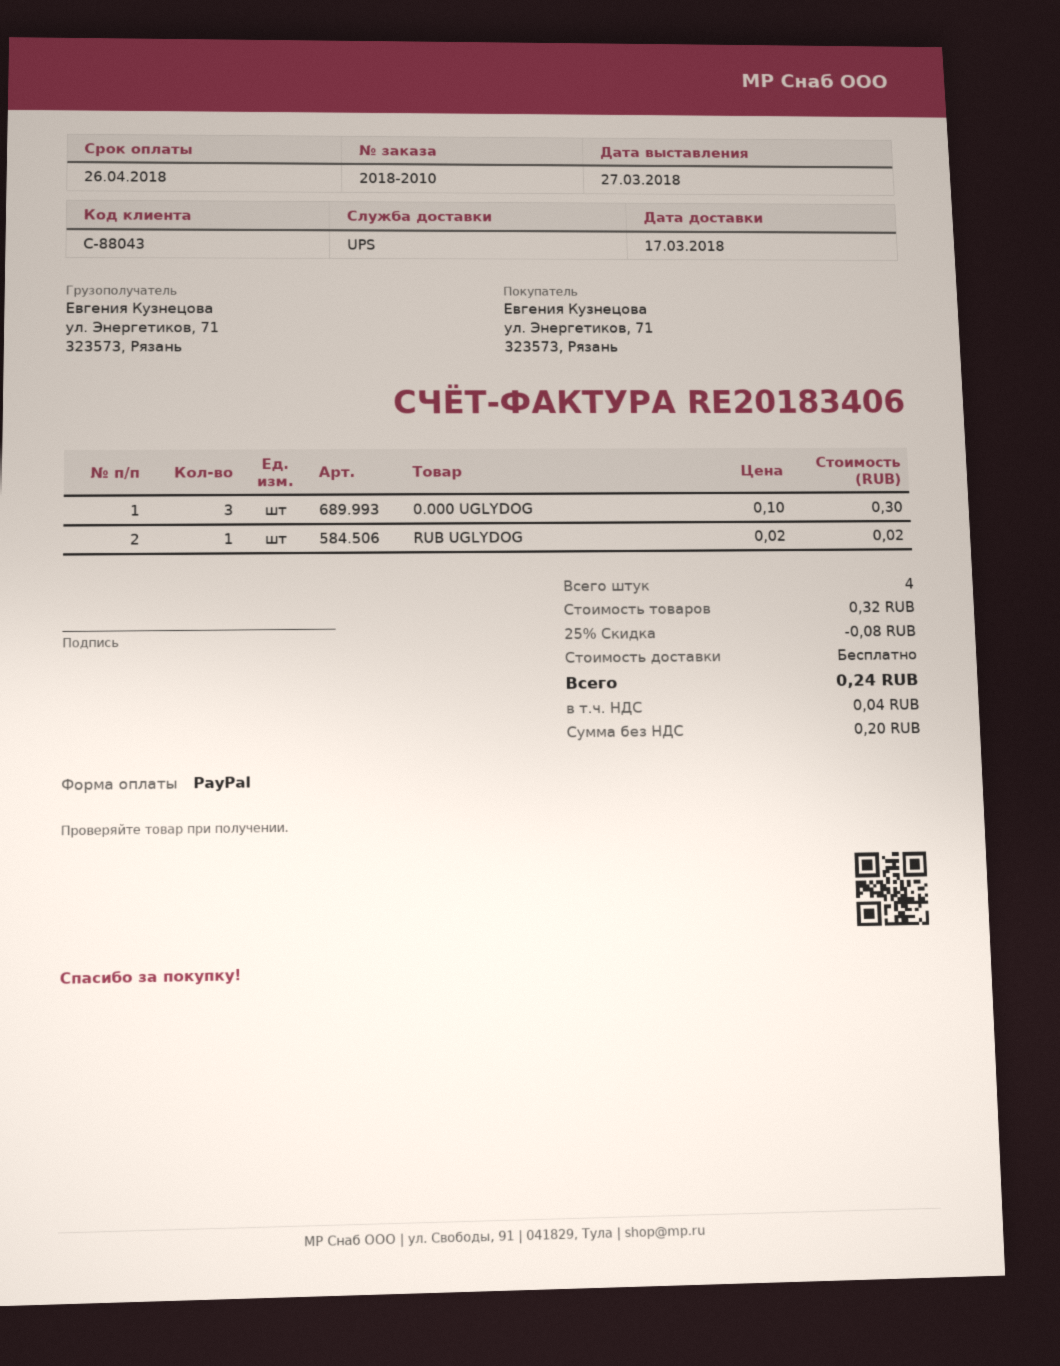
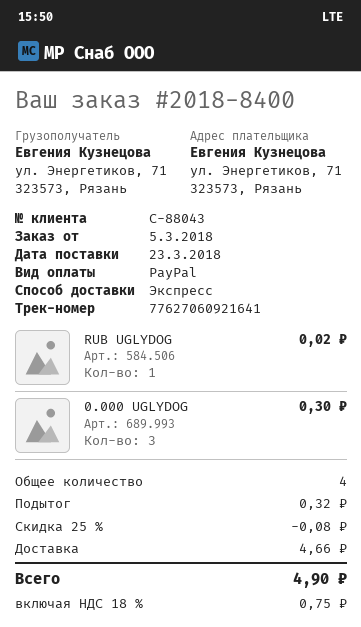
order number: 2018-2010 -> 2018-8400
delivery date: 2018-03-17 -> 2018-03-23
shipping method: UPS -> express
shipping: 0.00 -> 4.66
tax: 0.04 -> 0.75
total: 0.24 -> 4.90

